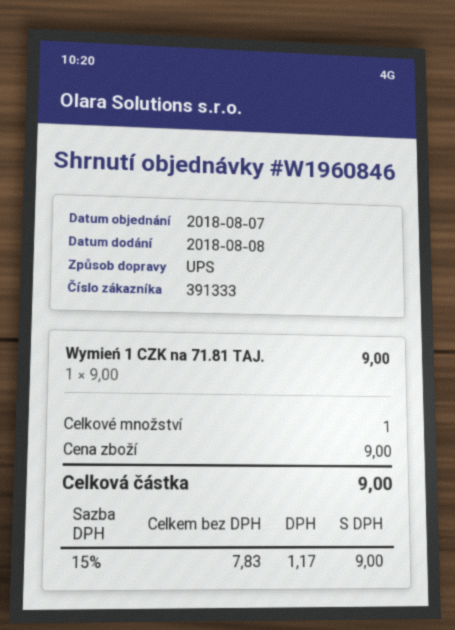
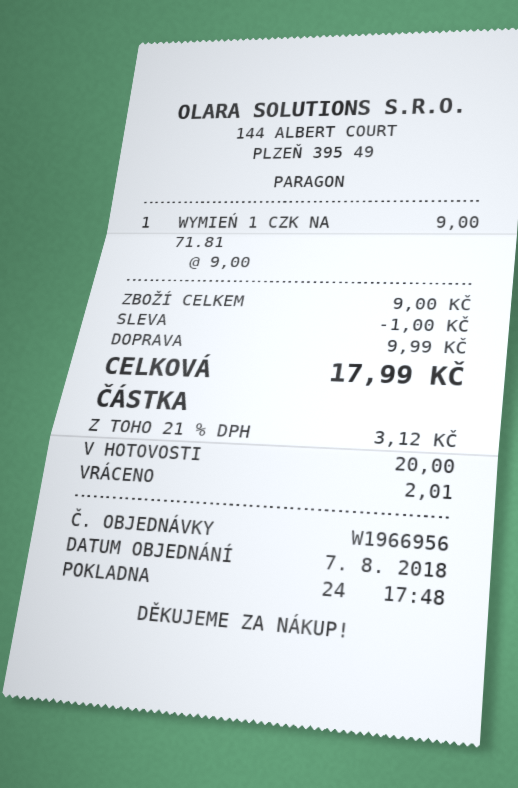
order number: W1960846 -> W1966956
discount: none -> 1.00
shipping: none -> 9.99
tax: 15% = 1.17 -> 21% = 3.12
total: 9.00 -> 17.99

